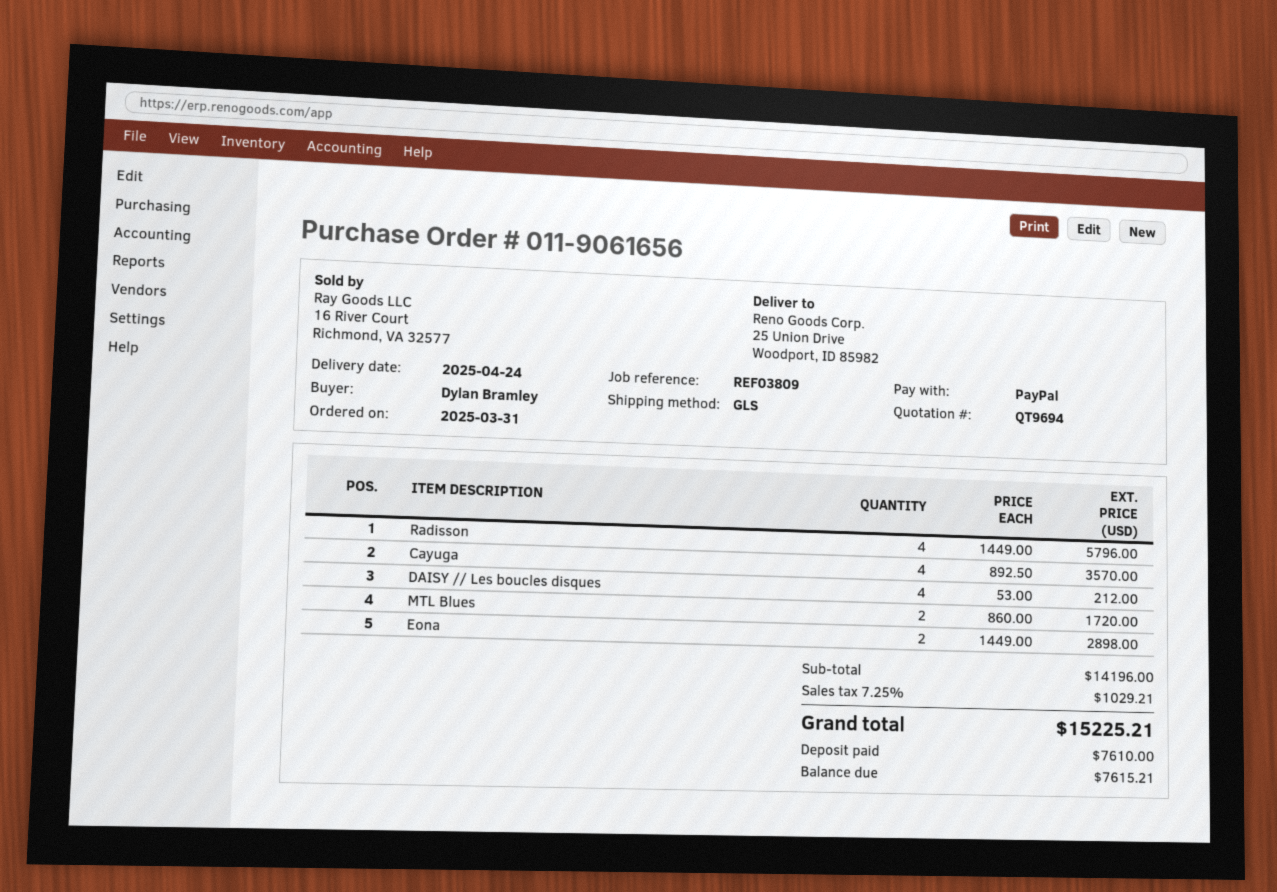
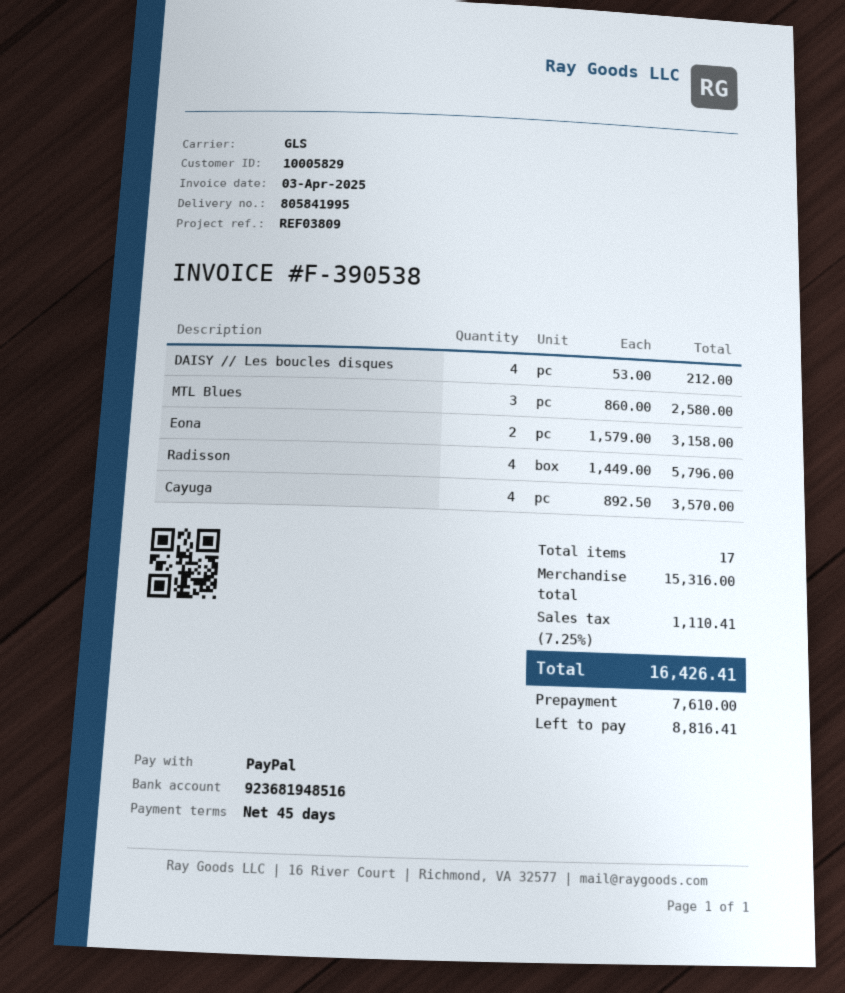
MTL Blues: 2 x 860.00 = 1720.00 -> 3 x 860.00 = 2580.00
Eona: 2 x 1449.00 = 2898.00 -> 2 x 1579.00 = 3158.00
subtotal: 14196.00 -> 15316.00
tax: 7.25% = 1029.21 -> 7.25% = 1110.41
total: 15225.21 -> 16426.41
balance: 7615.21 -> 8816.41

